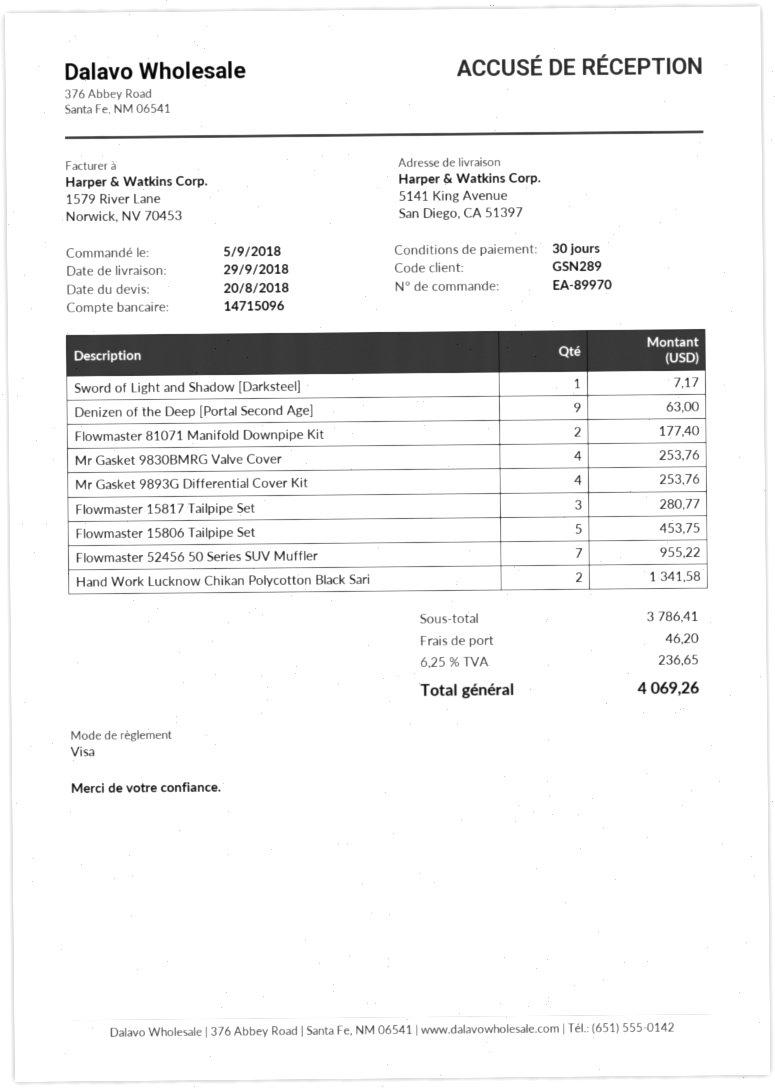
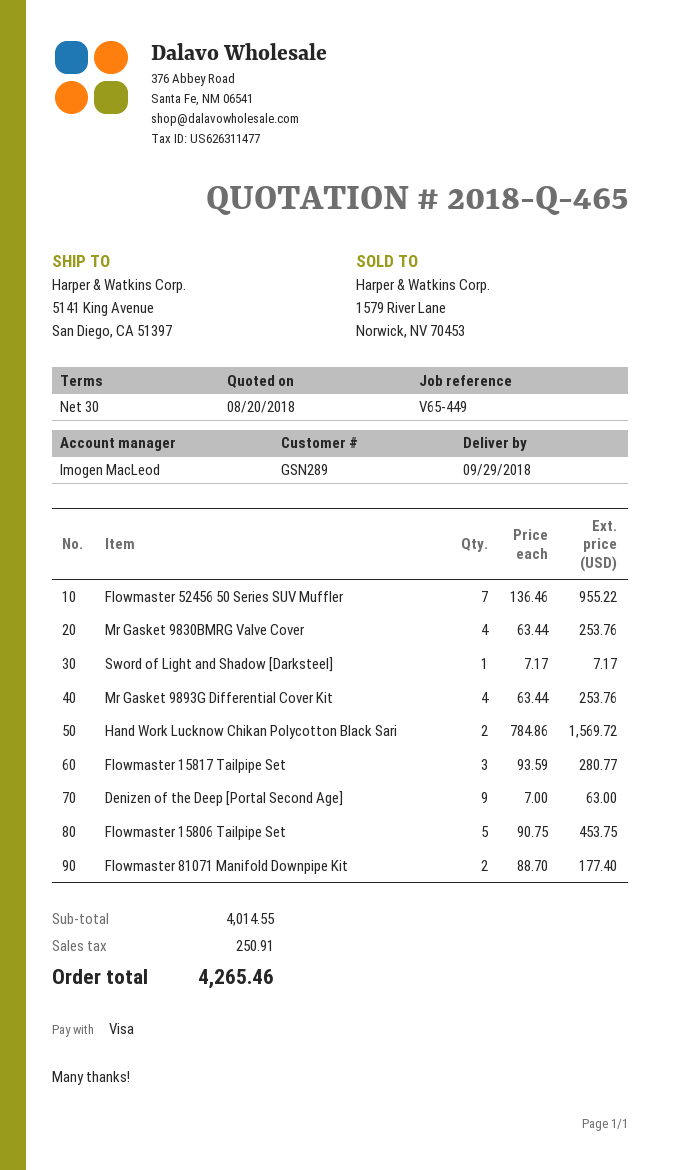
Hand Work Lucknow Chikan Polycotton Black Sari: 2 for 1341.58 -> 2 for 1569.72
subtotal: 3786.41 -> 4014.55
shipping: 46.20 -> none
tax: 236.65 -> 250.91
total: 4069.26 -> 4265.46

